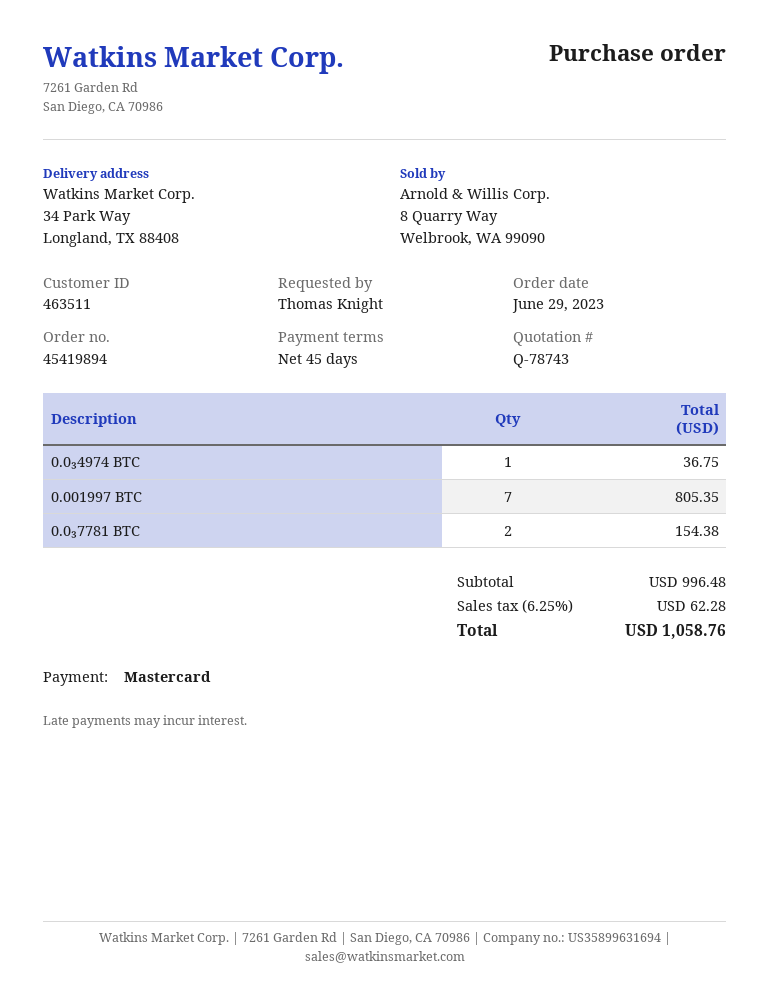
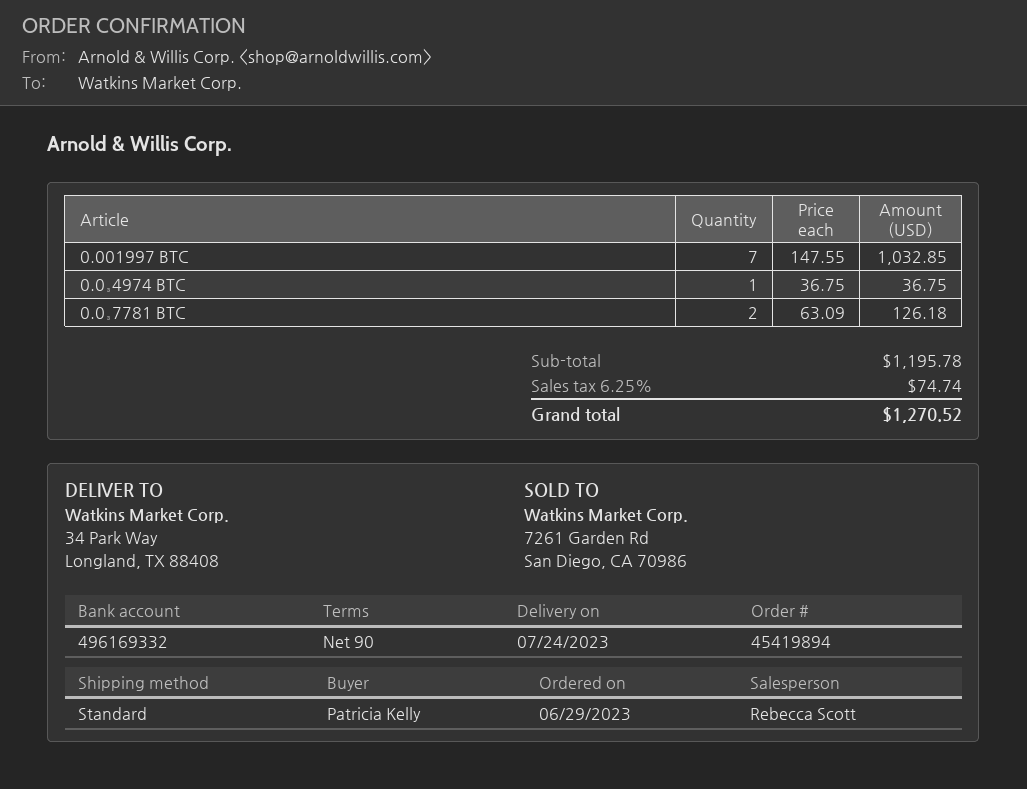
payment terms: 45 days -> 90 days
ordered by: Thomas Knight -> Patricia Kelly
0.001997 BTC: 7 for 805.35 -> 7 for 1032.85
0.0₃7781 BTC: 2 for 154.38 -> 2 for 126.18
subtotal: 996.48 -> 1195.78
tax: 6.25% = 62.28 -> 6.25% = 74.74
total: 1058.76 -> 1270.52

